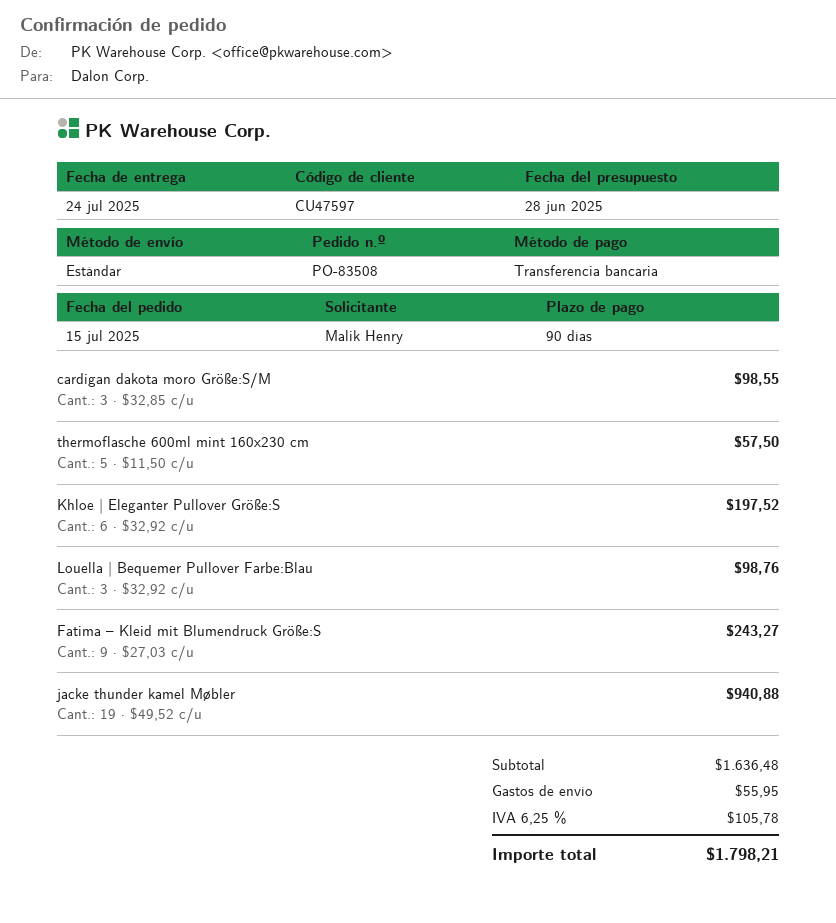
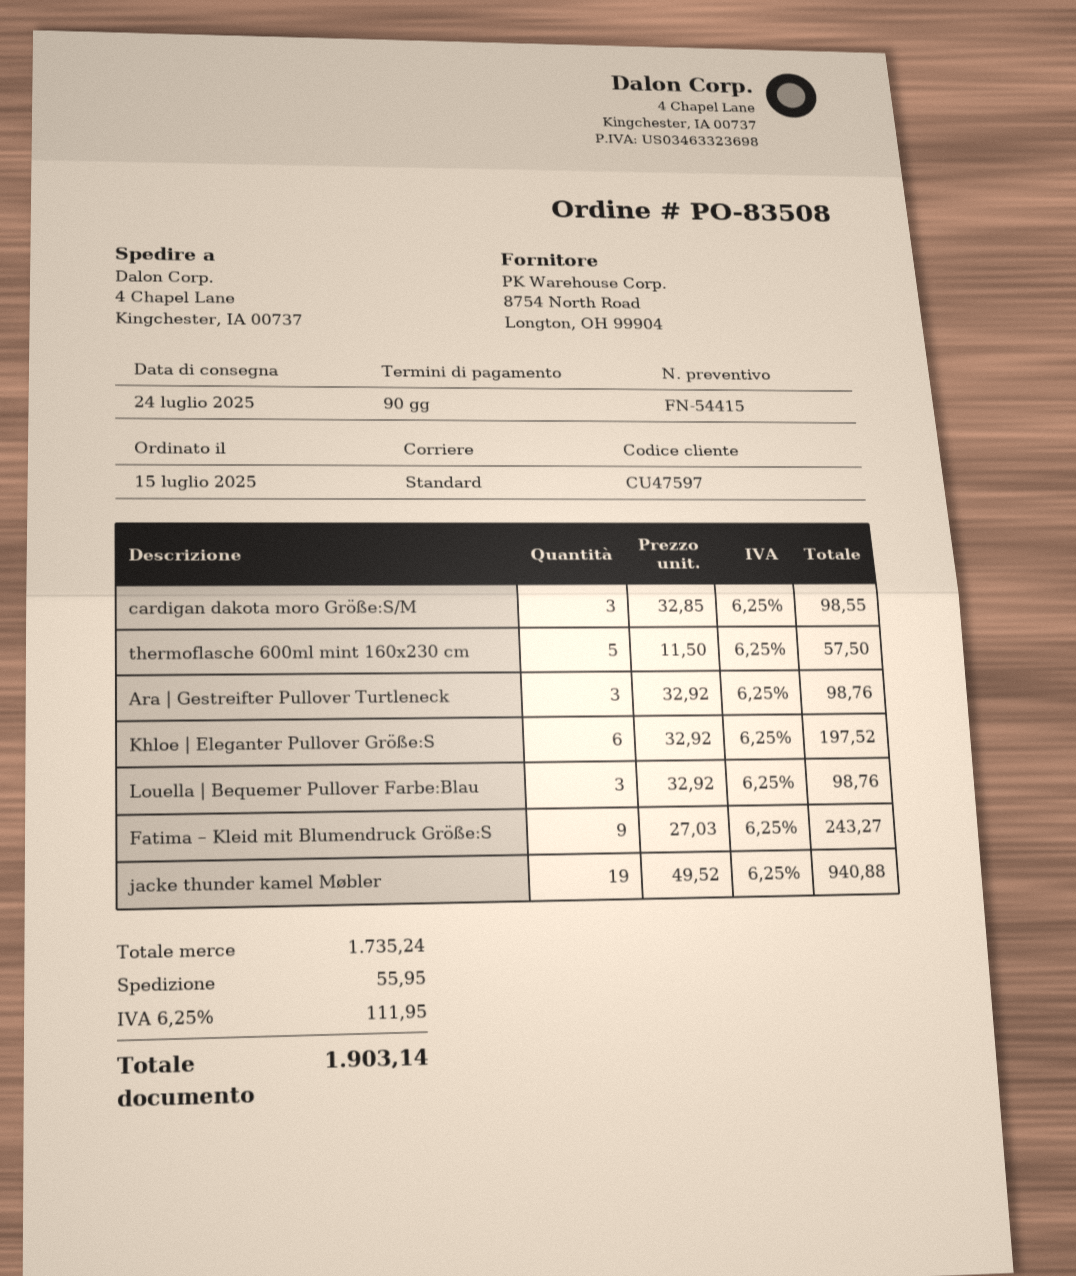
Ara | Gestreifter Pullover Turtleneck: none -> 3 x 32.92 = 98.76
subtotal: 1636.48 -> 1735.24
tax: 6.25% = 105.78 -> 6.25% = 111.95
total: 1798.21 -> 1903.14

